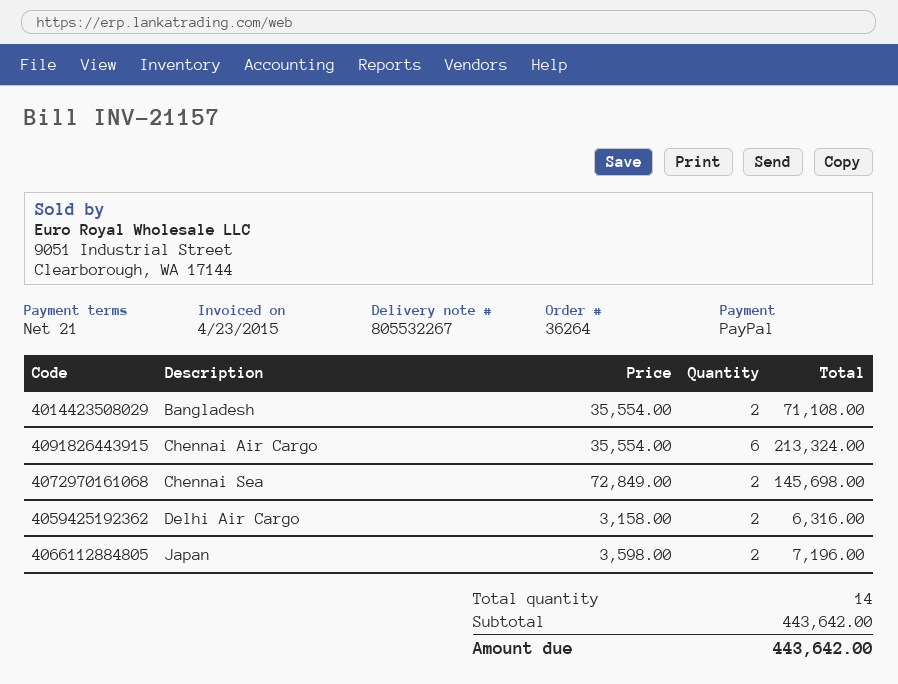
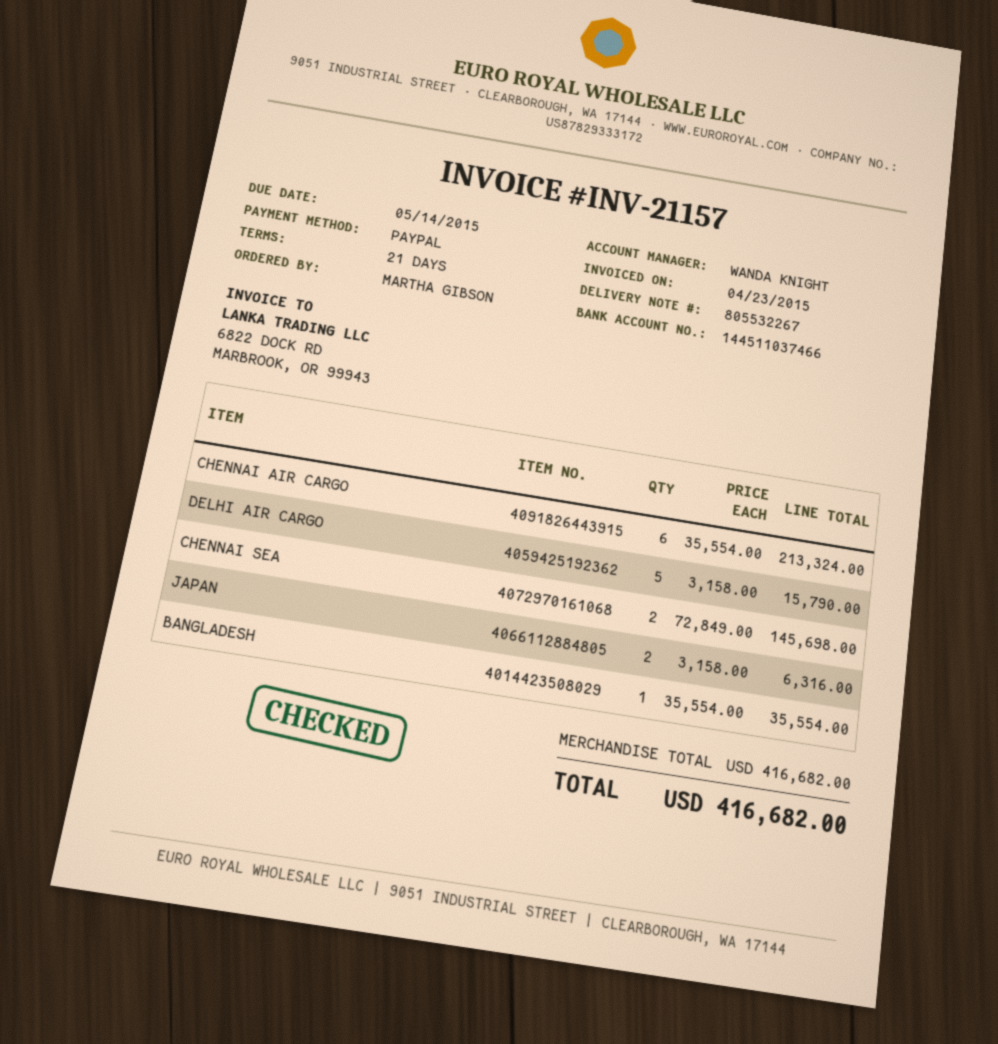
Bangladesh: 2 x 35554.00 = 71108.00 -> 1 x 35554.00 = 35554.00
Delhi Air Cargo: 2 x 3158.00 = 6316.00 -> 5 x 3158.00 = 15790.00
Japan: 2 x 3598.00 = 7196.00 -> 2 x 3158.00 = 6316.00
subtotal: 443642.00 -> 416682.00
total: 443642.00 -> 416682.00

